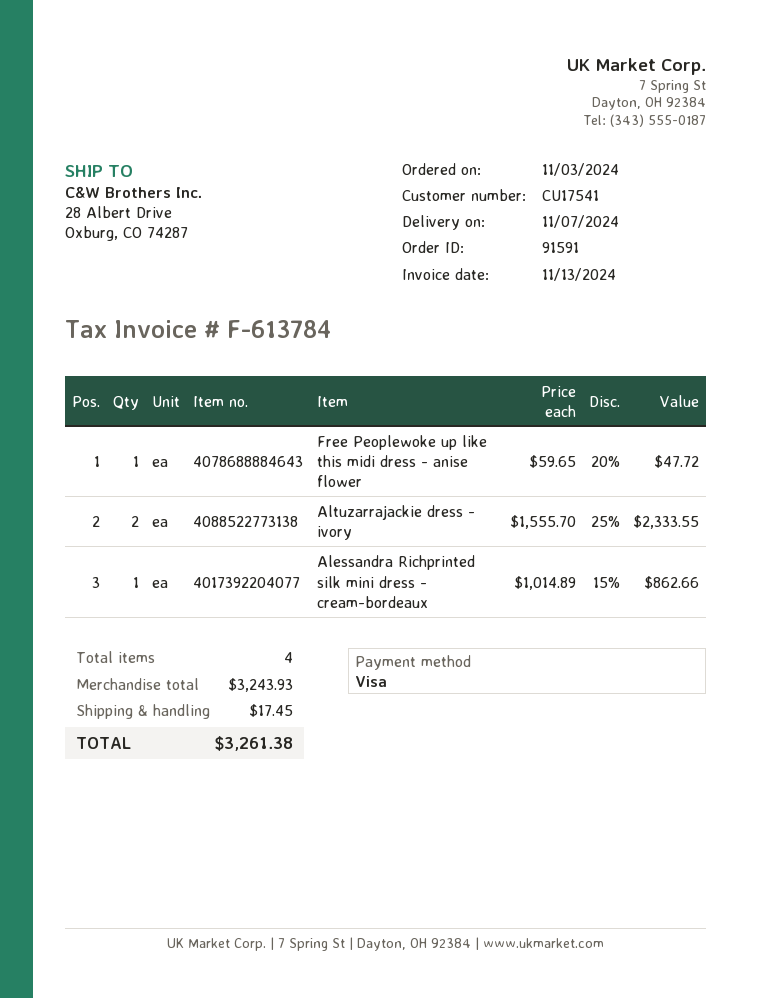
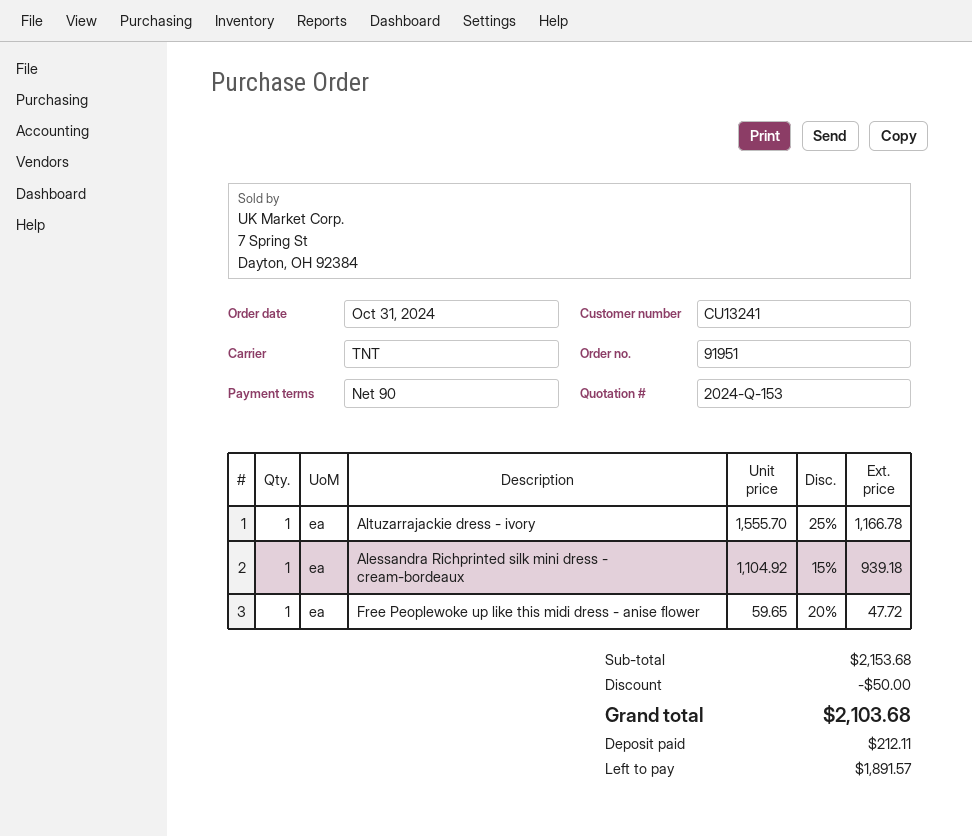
order number: 91591 -> 91951
order date: 2024-11-03 -> 2024-10-31
customer number: CU17541 -> CU13241
Altuzarrajackie dress - ivory: 2 x 1555.70 - 25% = 2333.55 -> 1 x 1555.70 - 25% = 1166.78
Alessandra Richprinted silk mini dress - cream-bordeaux: 1 x 1014.89 - 15% = 862.66 -> 1 x 1104.92 - 15% = 939.18
subtotal: 3243.93 -> 2153.68
discount: none -> 50.00
shipping: 17.45 -> none
total: 3261.38 -> 2103.68

